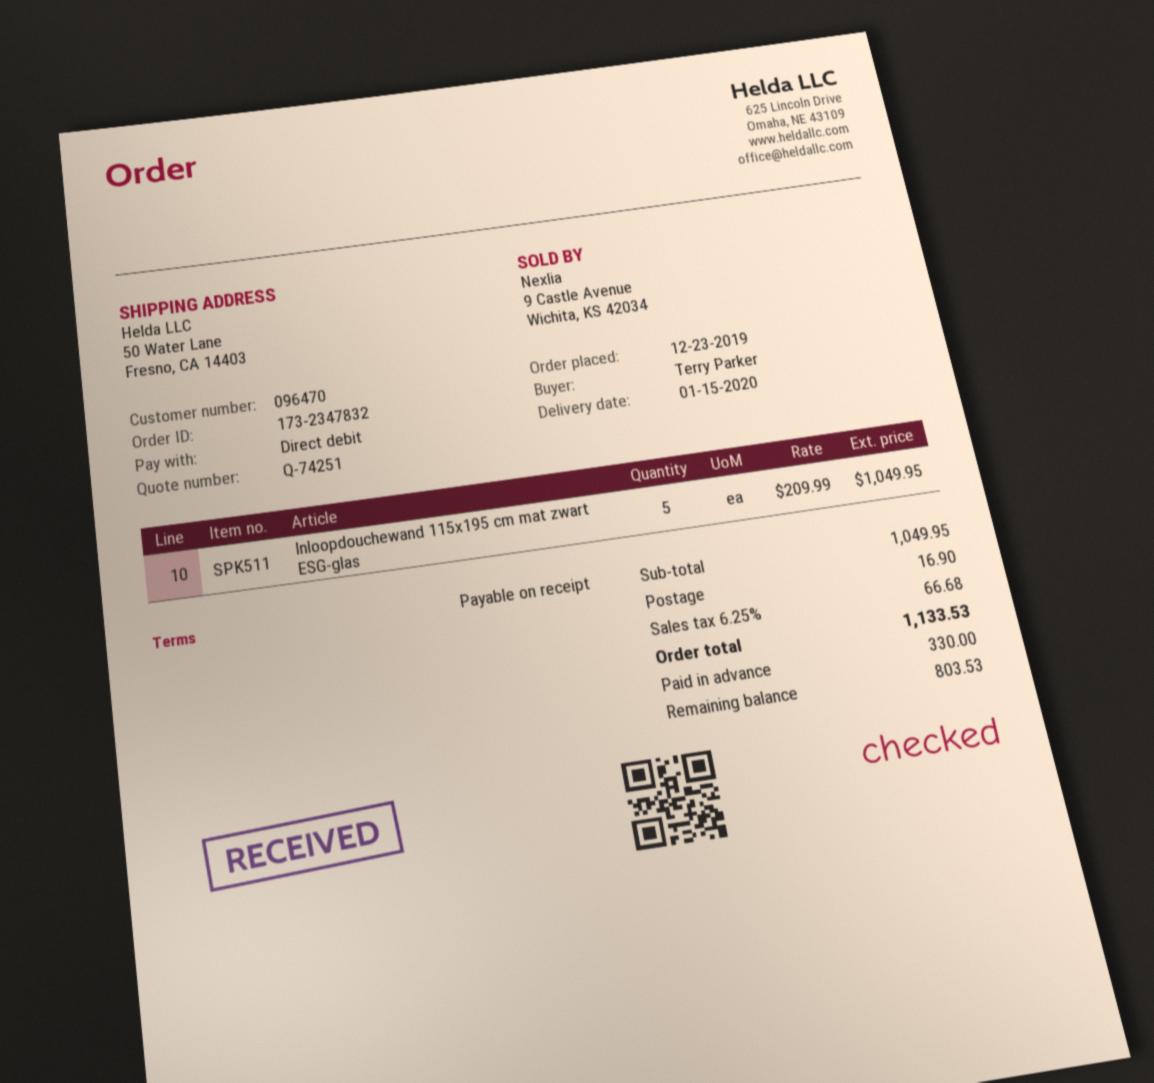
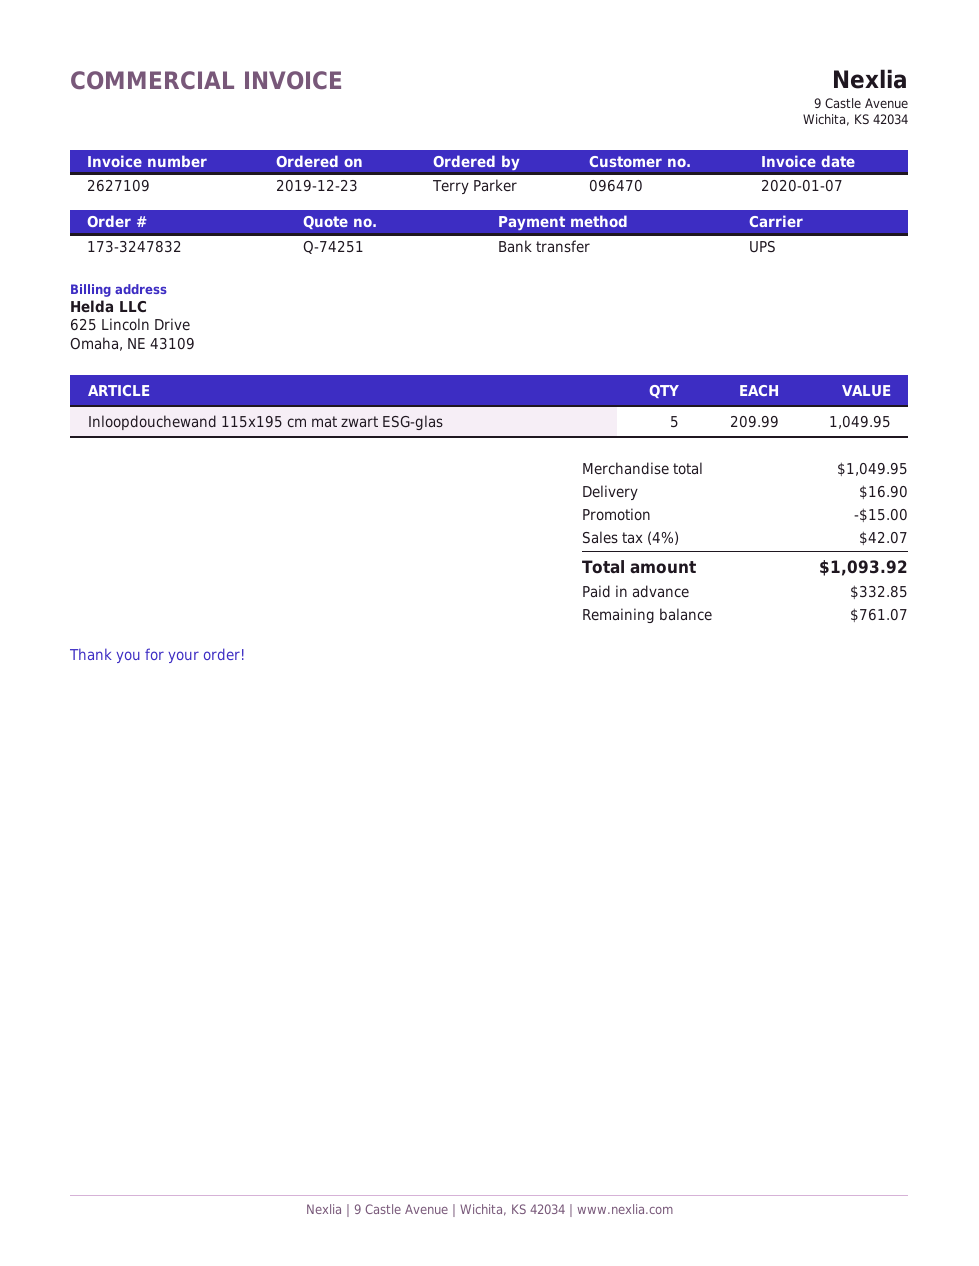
order number: 173-2347832 -> 173-3247832
payment method: direct debit -> bank transfer
discount: none -> 15.00
tax: 6.25% = 66.68 -> 4% = 42.07
total: 1133.53 -> 1093.92
deposit: 330.00 -> 332.85
balance: 803.53 -> 761.07

